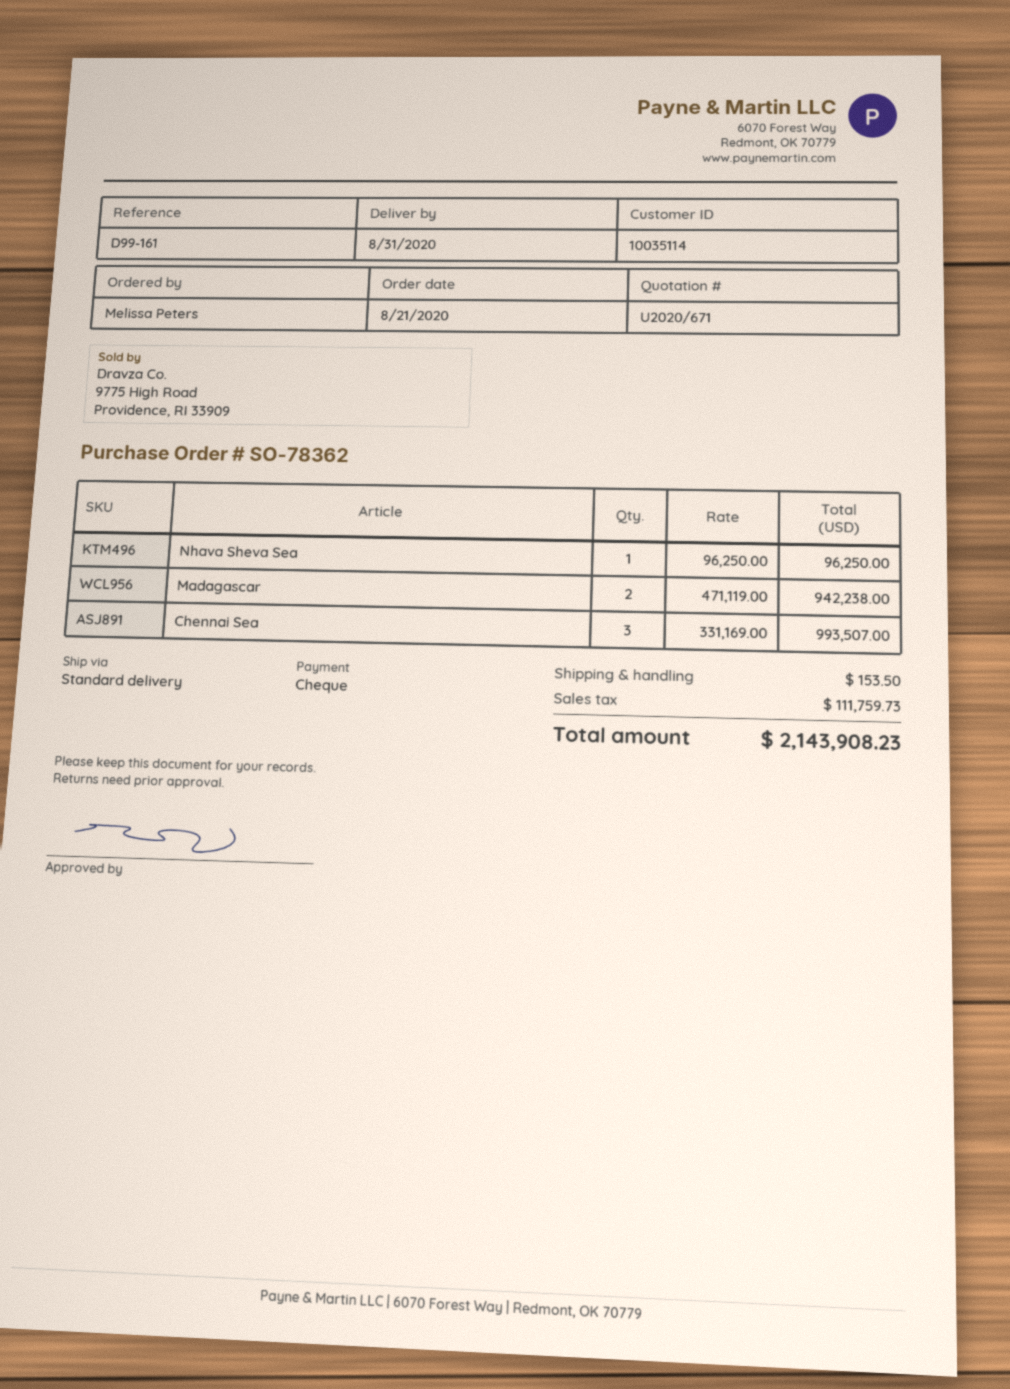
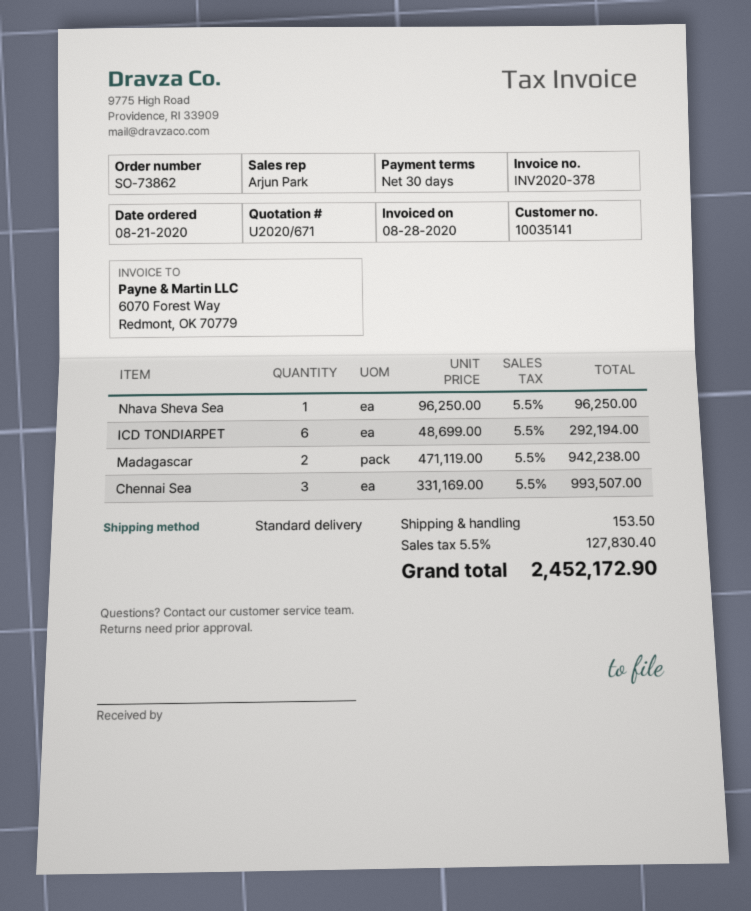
order number: SO-78362 -> SO-73862
customer number: 10035114 -> 10035141
ICD TONDIARPET: none -> 6 x 48699.00 = 292194.00
tax: 111759.73 -> 127830.40
total: 2143908.23 -> 2452172.90

